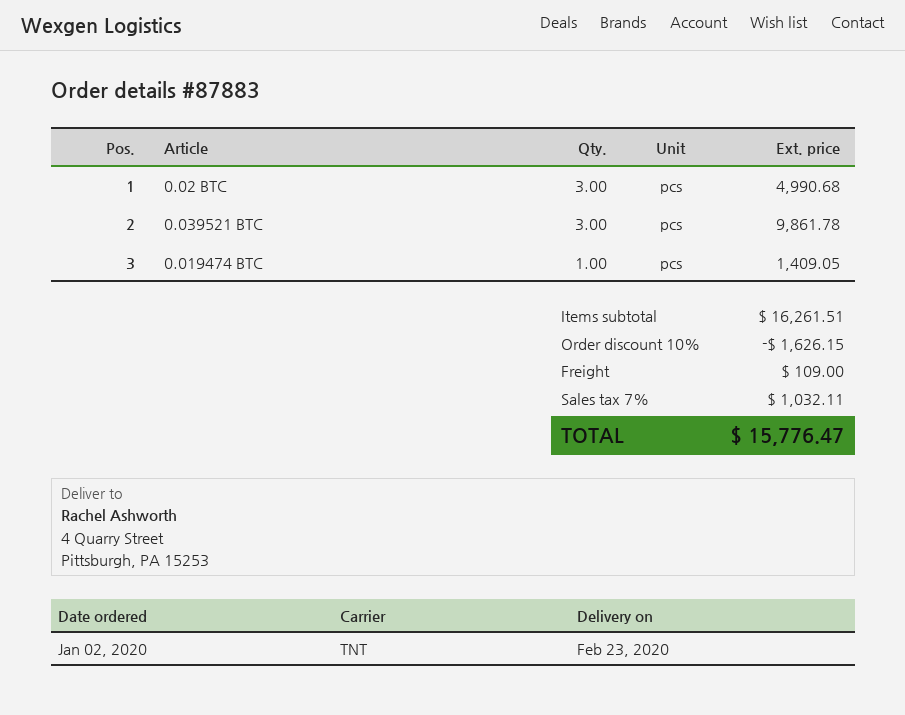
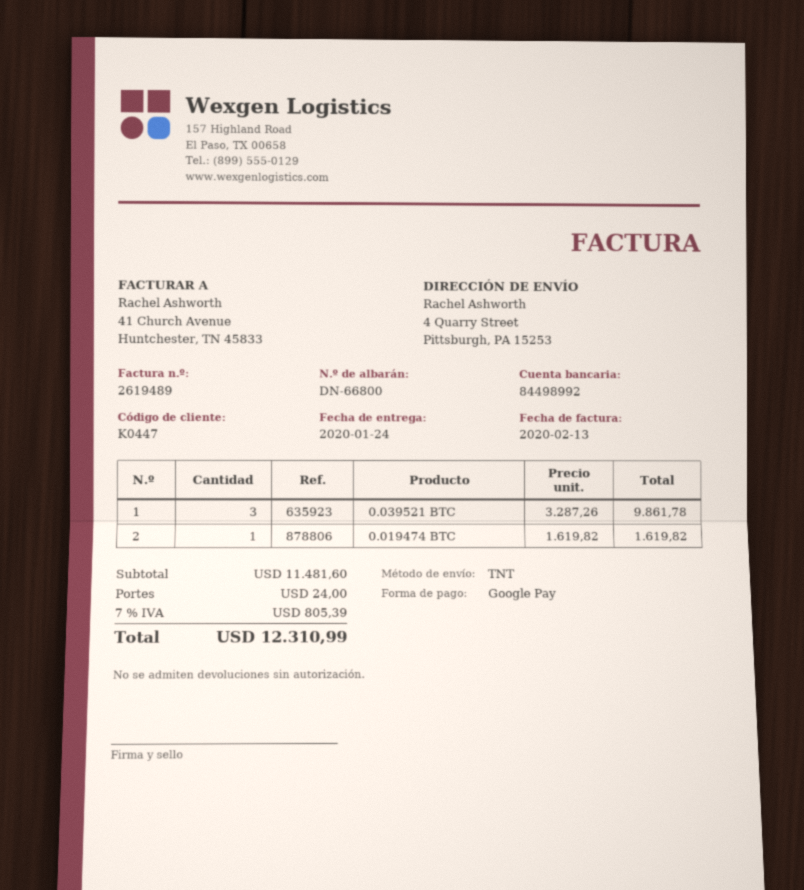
delivery date: 2020-02-23 -> 2020-01-24
0.02 BTC: 3 for 4990.68 -> none
0.019474 BTC: 1 for 1409.05 -> 1 for 1619.82
subtotal: 16261.51 -> 11481.60
discount: 10% = 1626.15 -> none
shipping: 109.00 -> 24.00
tax: 7% = 1032.11 -> 7% = 805.39
total: 15776.47 -> 12310.99

